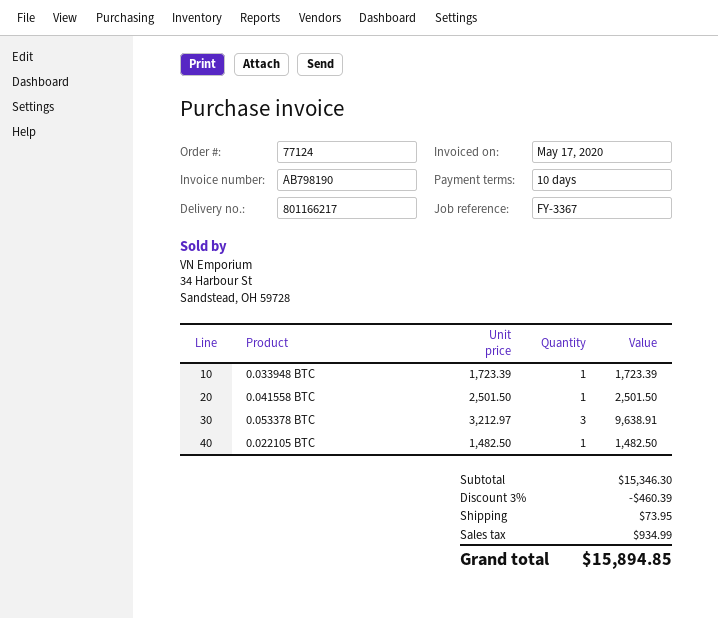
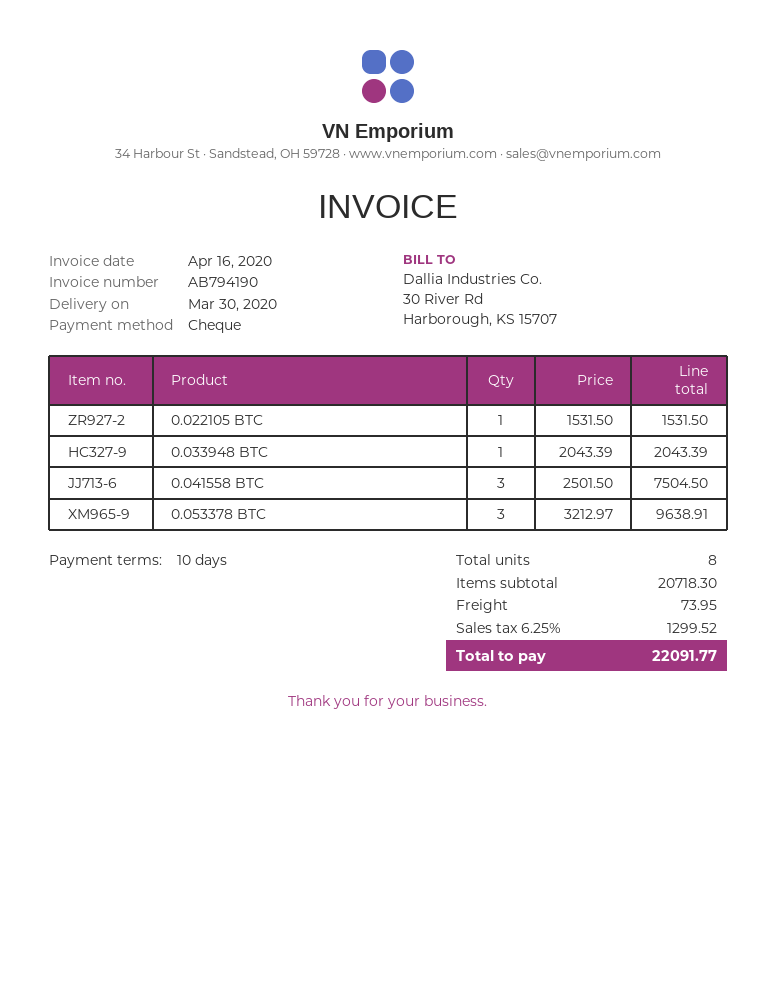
invoice number: AB798190 -> AB794190
invoice date: 2020-05-17 -> 2020-04-16
0.033948 BTC: 1 x 1723.39 = 1723.39 -> 1 x 2043.39 = 2043.39
0.041558 BTC: 1 x 2501.50 = 2501.50 -> 3 x 2501.50 = 7504.50
0.022105 BTC: 1 x 1482.50 = 1482.50 -> 1 x 1531.50 = 1531.50
subtotal: 15346.30 -> 20718.30
discount: 3% = 460.39 -> none
tax: 934.99 -> 1299.52
total: 15894.85 -> 22091.77

